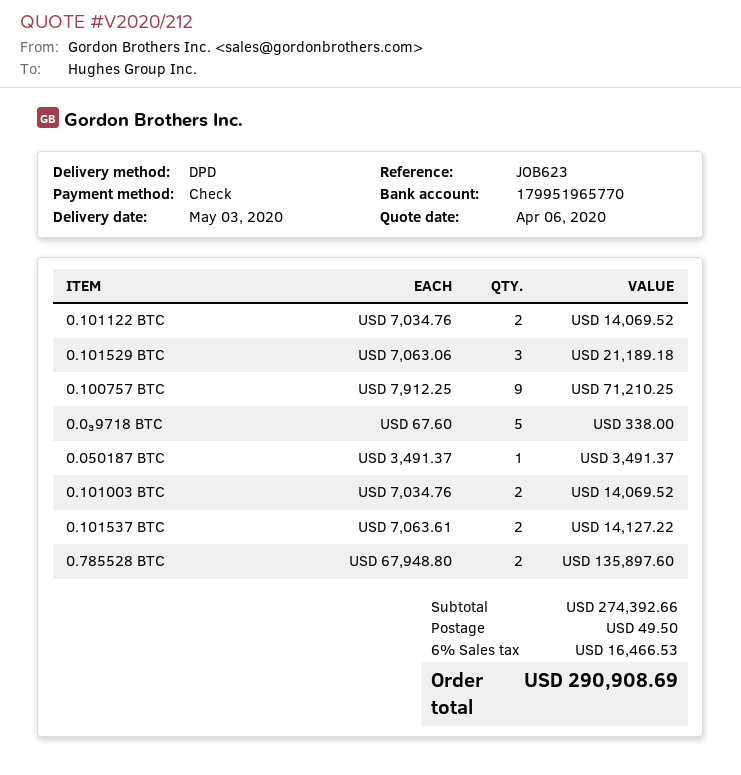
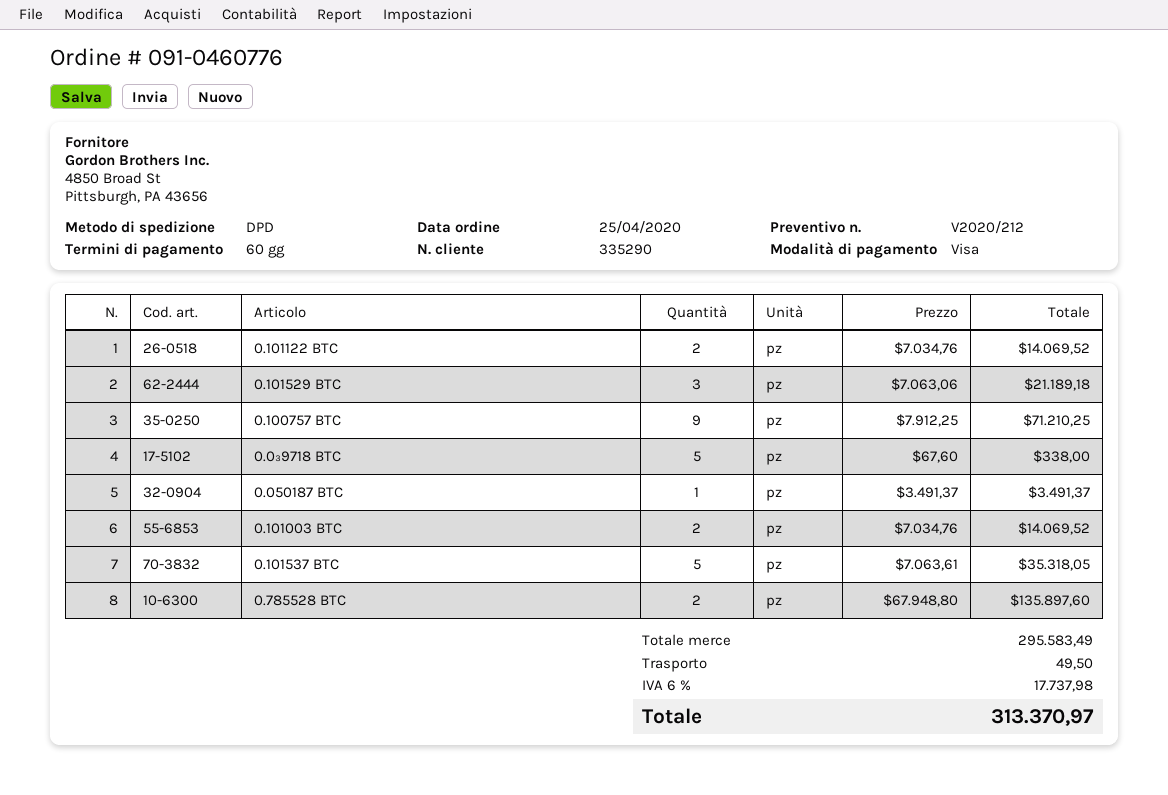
payment method: cheque -> Visa
0.101537 BTC: 2 x 7063.61 = 14127.22 -> 5 x 7063.61 = 35318.05
subtotal: 274392.66 -> 295583.49
tax: 6% = 16466.53 -> 6% = 17737.98
total: 290908.69 -> 313370.97

